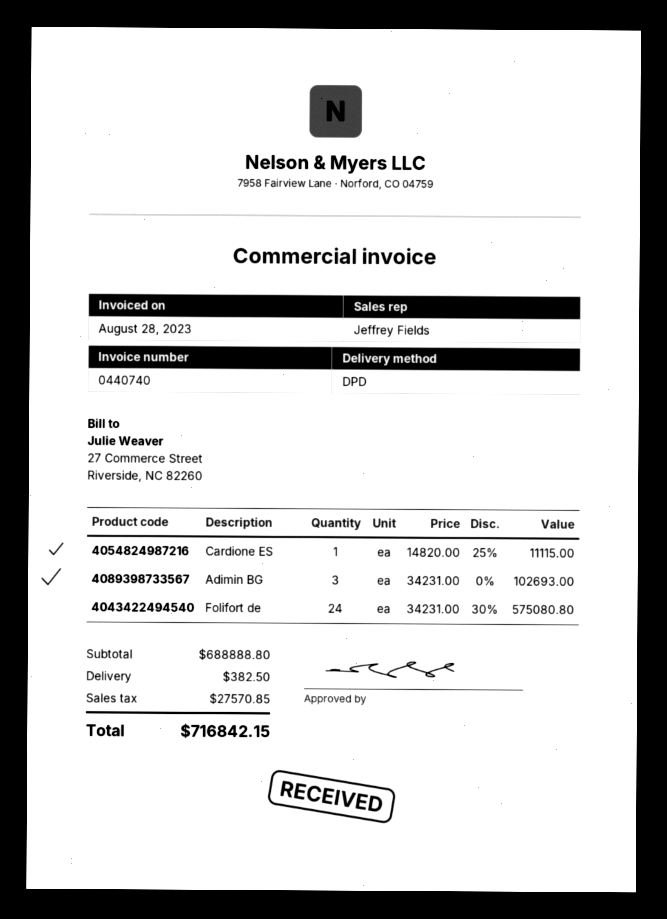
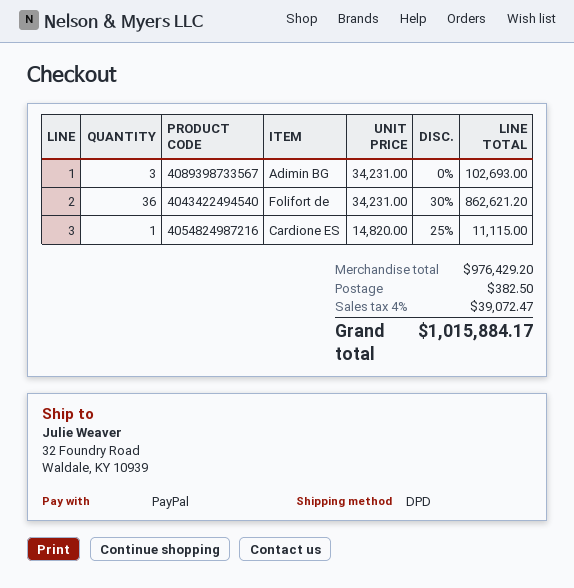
Folifort de: 24 x 34231.00 - 30% = 575080.80 -> 36 x 34231.00 - 30% = 862621.20
subtotal: 688888.80 -> 976429.20
tax: 27570.85 -> 39072.47
total: 716842.15 -> 1015884.17

